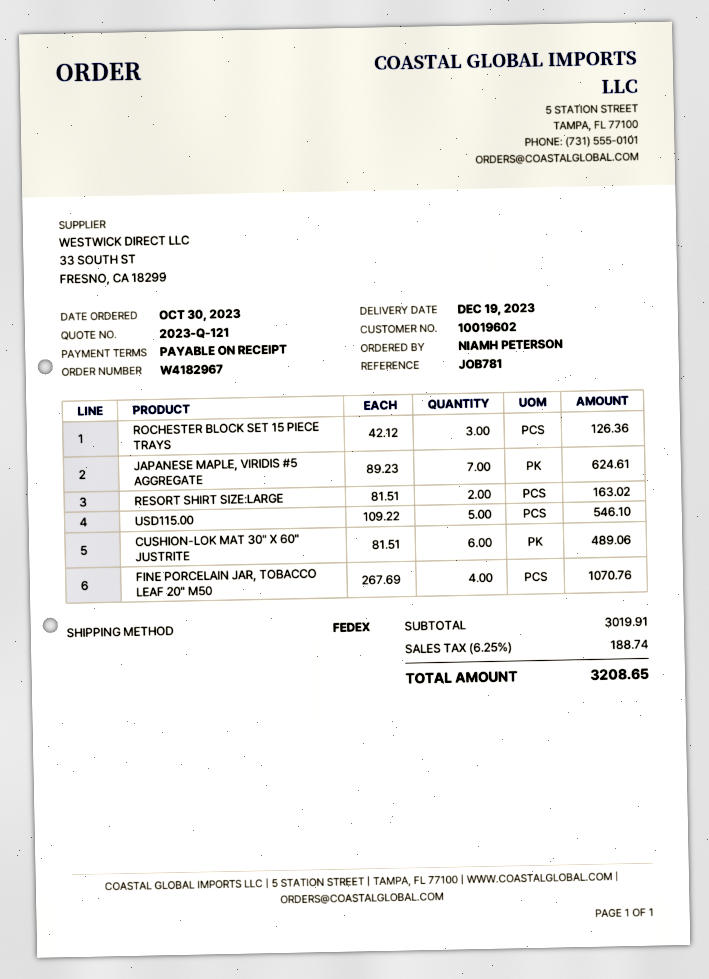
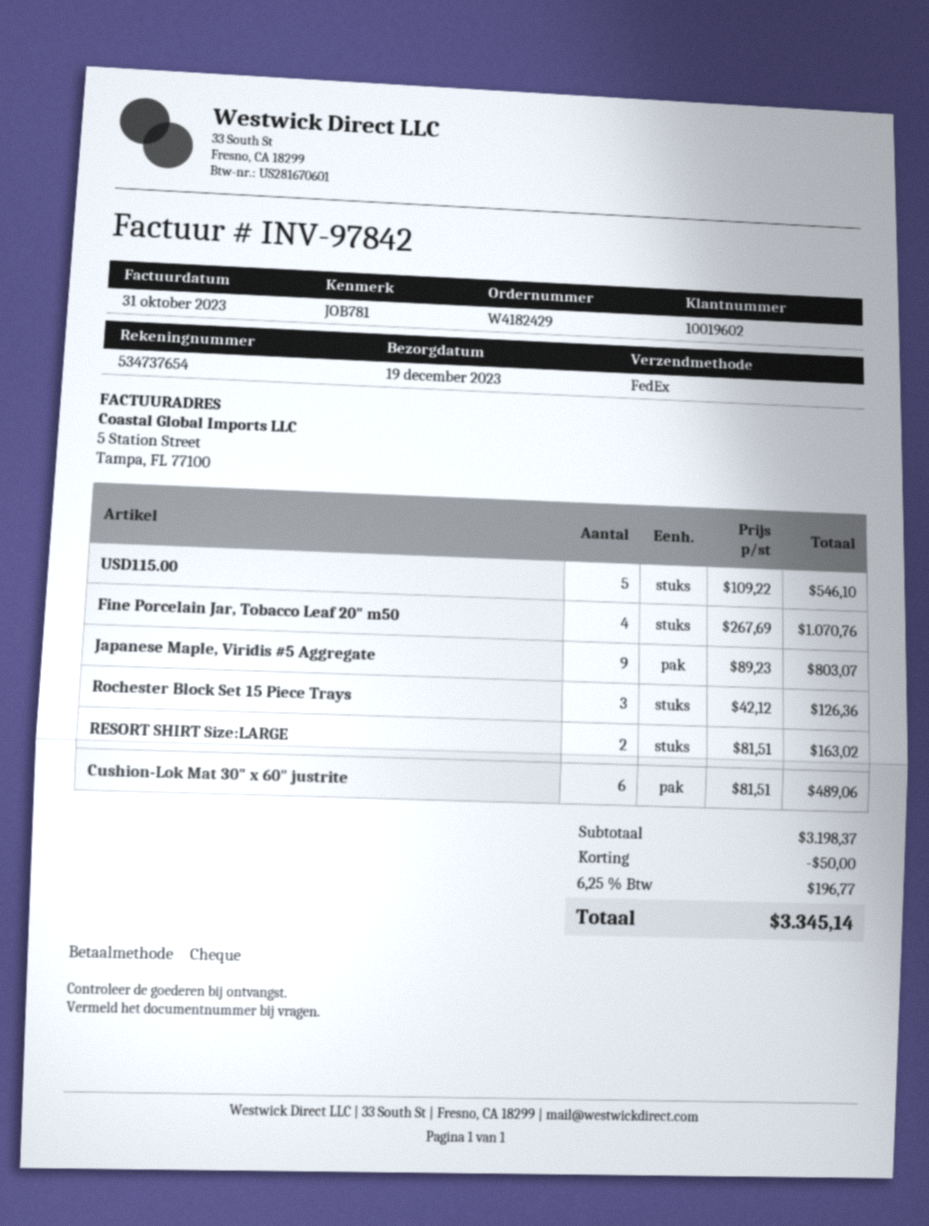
order number: W4182967 -> W4182429
JAPANESE MAPLE, VIRIDIS #5 AGGREGATE: 7 x 89.23 = 624.61 -> 9 x 89.23 = 803.07
subtotal: 3019.91 -> 3198.37
discount: none -> 50.00
tax: 6.25% = 188.74 -> 6.25% = 196.77
total: 3208.65 -> 3345.14

